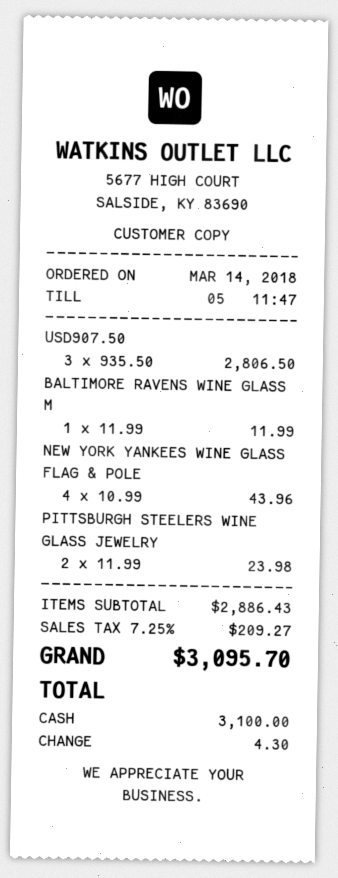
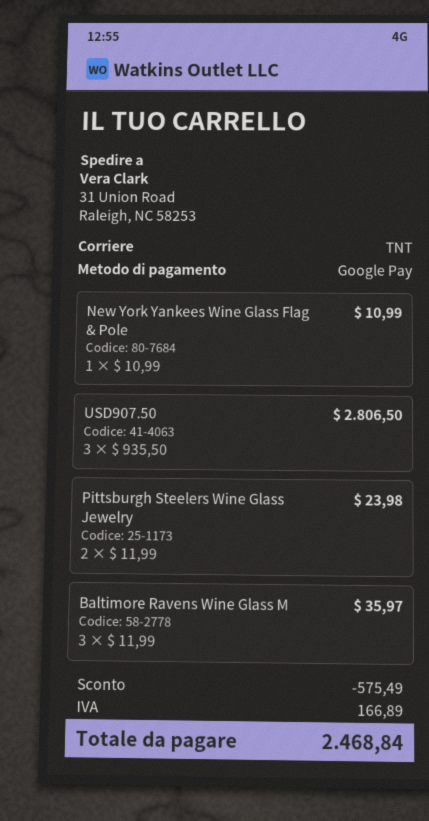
payment method: cash -> Google Pay
BALTIMORE RAVENS WINE GLASS M: 1 x 11.99 = 11.99 -> 3 x 11.99 = 35.97
NEW YORK YANKEES WINE GLASS FLAG & POLE: 4 x 10.99 = 43.96 -> 1 x 10.99 = 10.99
discount: none -> 575.49
tax: 209.27 -> 166.89
total: 3095.70 -> 2468.84

